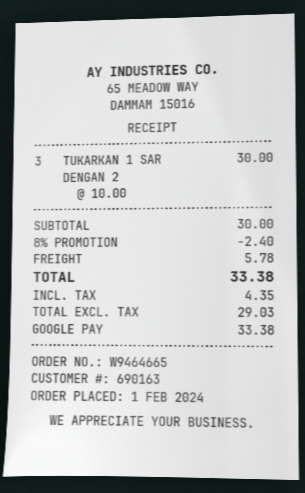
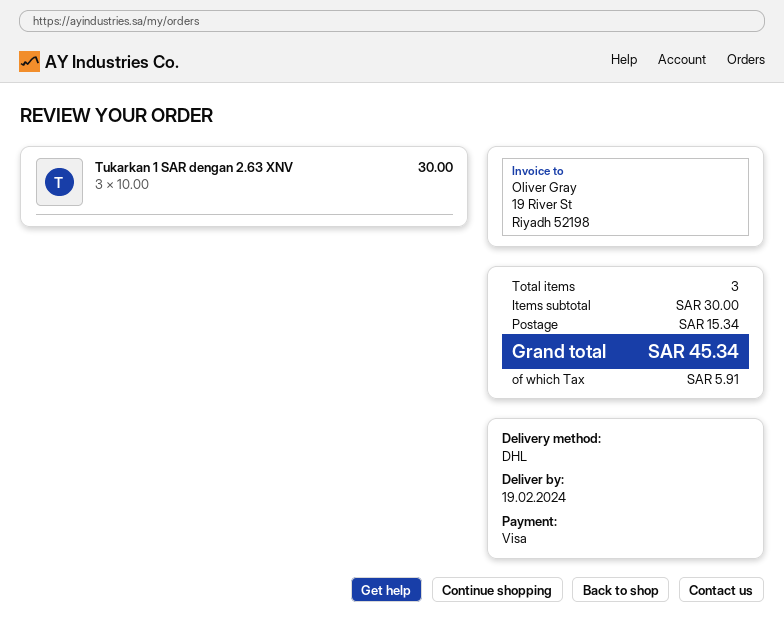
payment method: Google Pay -> Visa
discount: 8% = 2.40 -> none
shipping: 5.78 -> 15.34
tax: 4.35 -> 5.91
total: 33.38 -> 45.34

